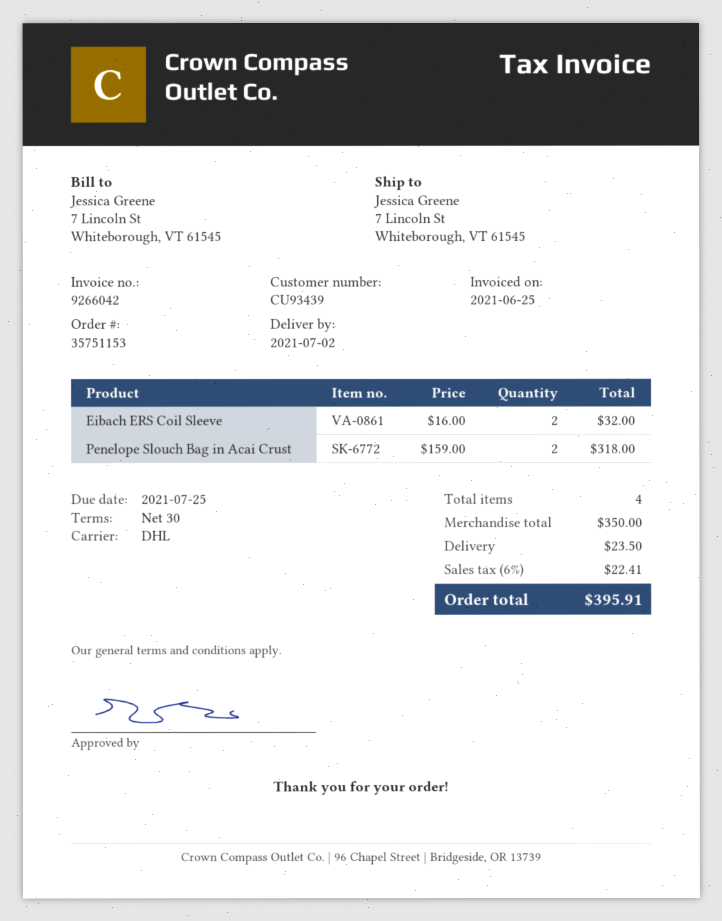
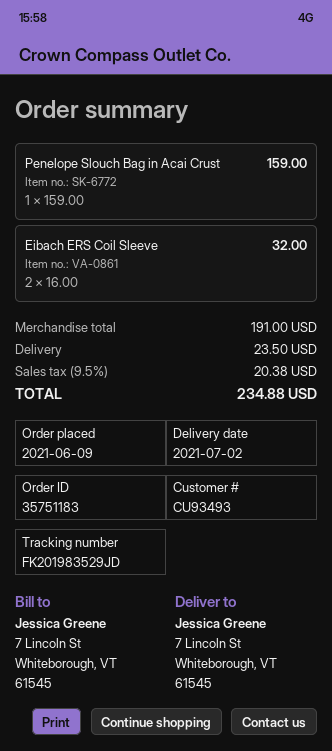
order number: 35751153 -> 35751183
customer number: CU93439 -> CU93493
Penelope Slouch Bag in Acai Crust: 2 x 159.00 = 318.00 -> 1 x 159.00 = 159.00
subtotal: 350.00 -> 191.00
tax: 6% = 22.41 -> 9.5% = 20.38
total: 395.91 -> 234.88

